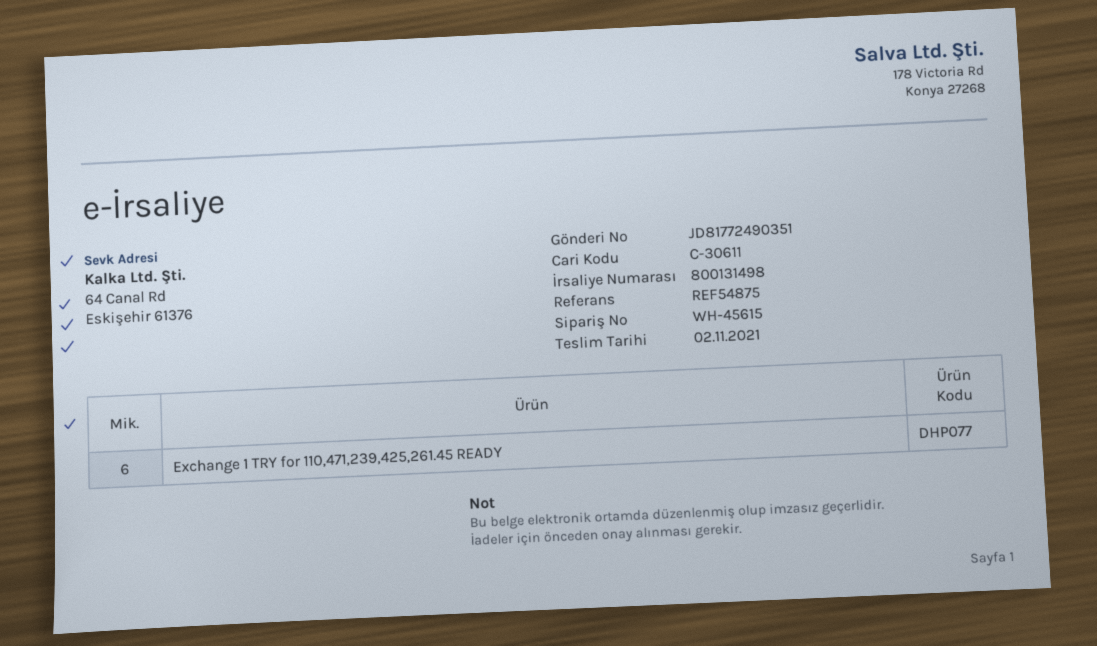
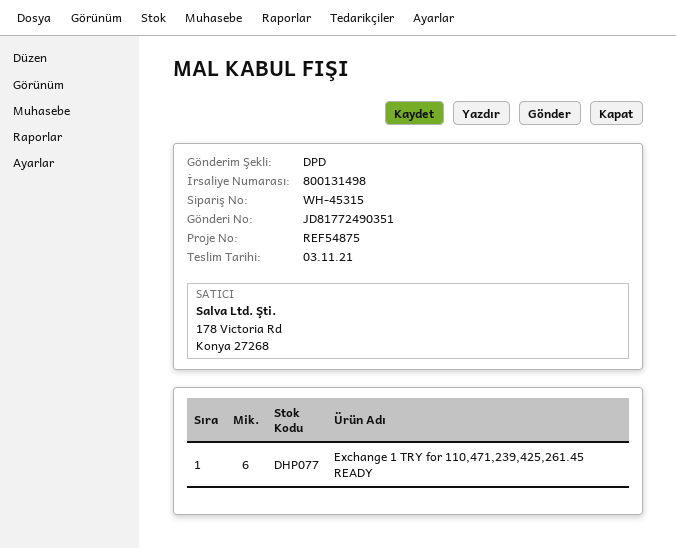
order number: WH-45615 -> WH-45315
delivery date: 2021-11-02 -> 2021-11-03

